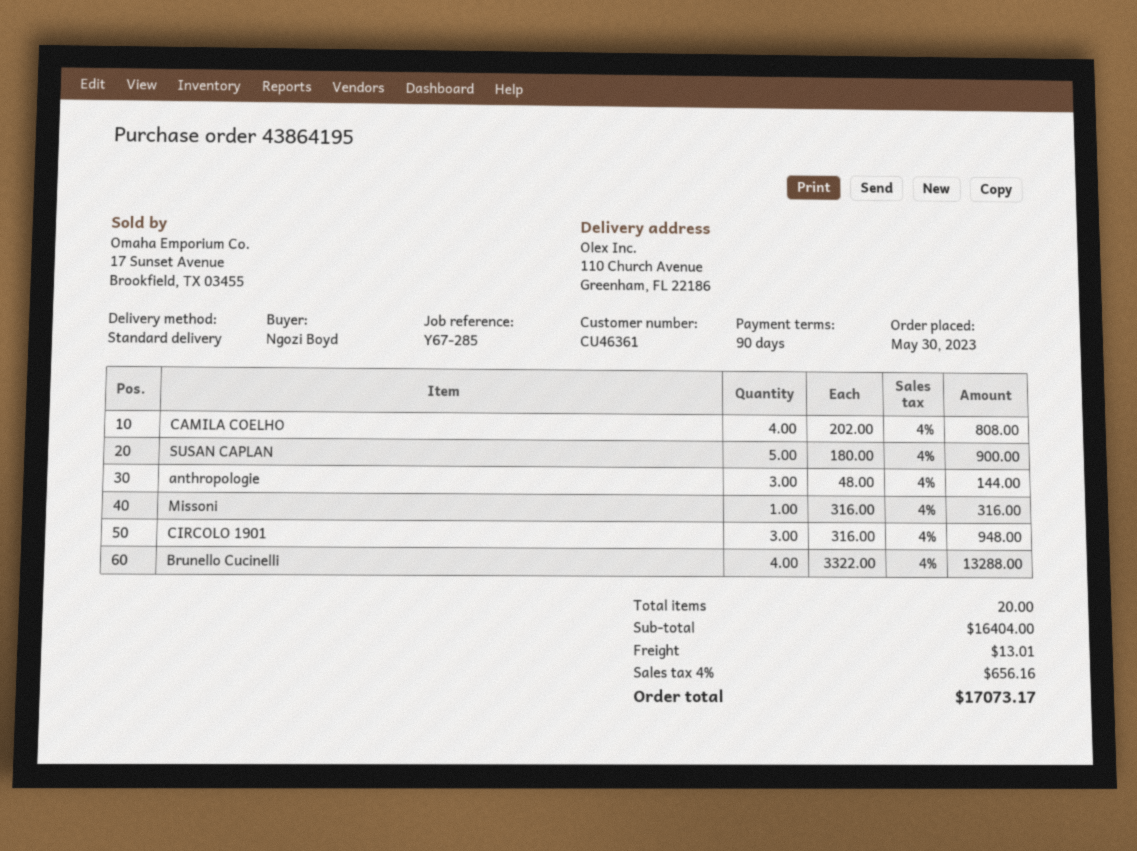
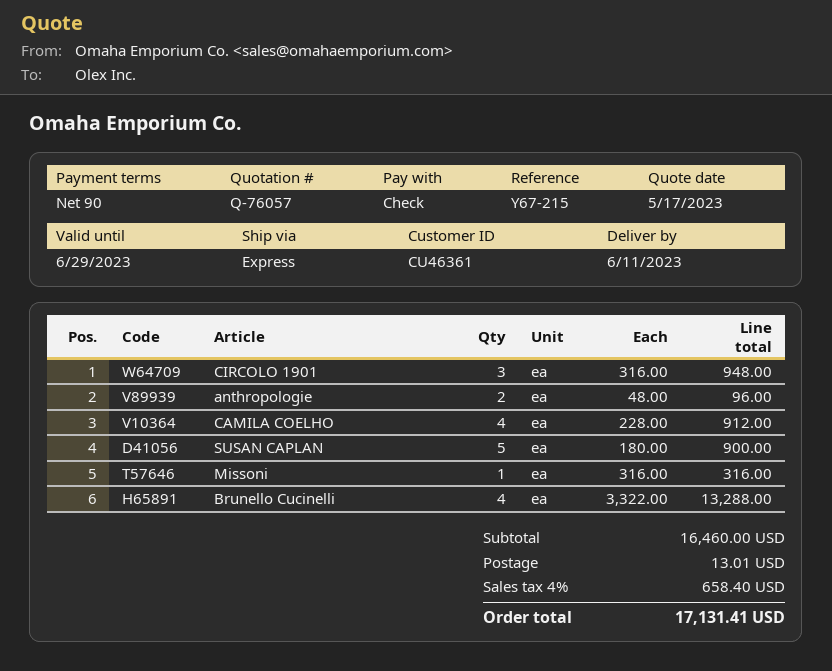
reference: Y67-285 -> Y67-215
shipping method: standard -> express
CAMILA COELHO: 4 x 202.00 = 808.00 -> 4 x 228.00 = 912.00
anthropologie: 3 x 48.00 = 144.00 -> 2 x 48.00 = 96.00
subtotal: 16404.00 -> 16460.00
tax: 4% = 656.16 -> 4% = 658.40
total: 17073.17 -> 17131.41

